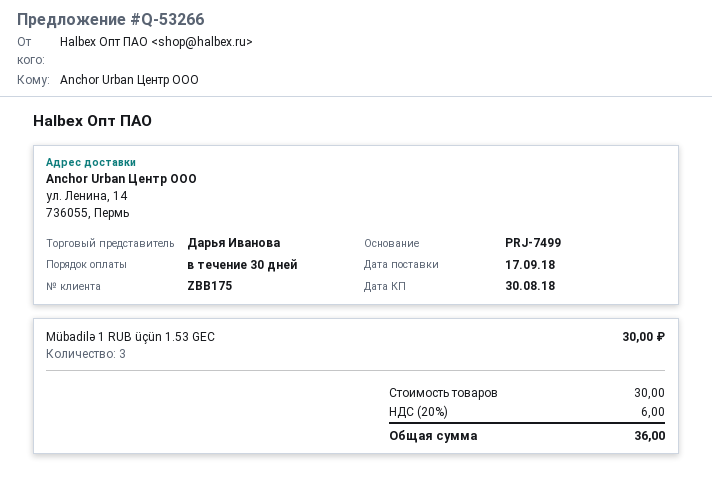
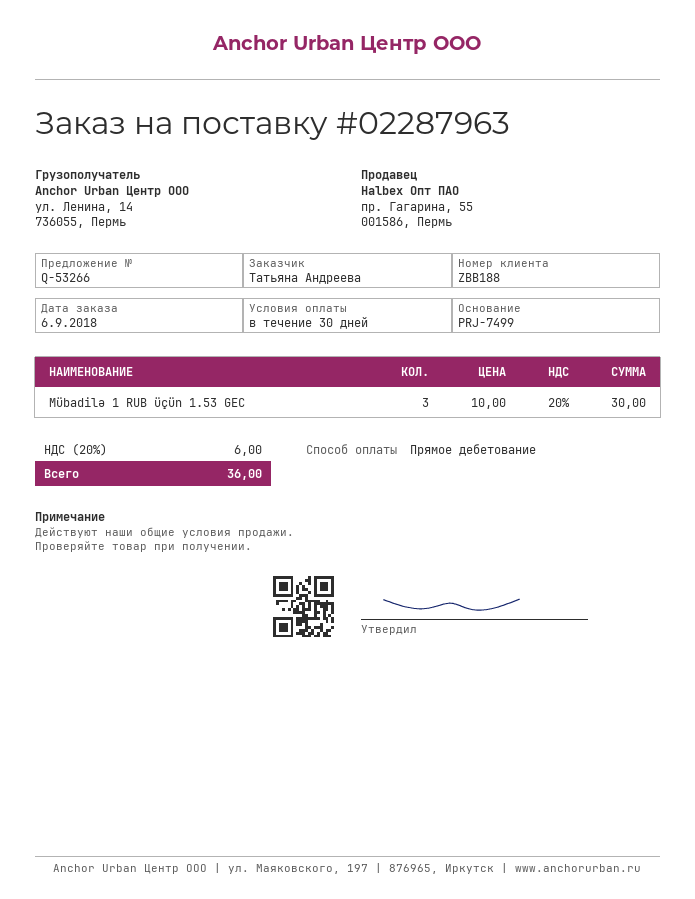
customer number: ZBB175 -> ZBB188

